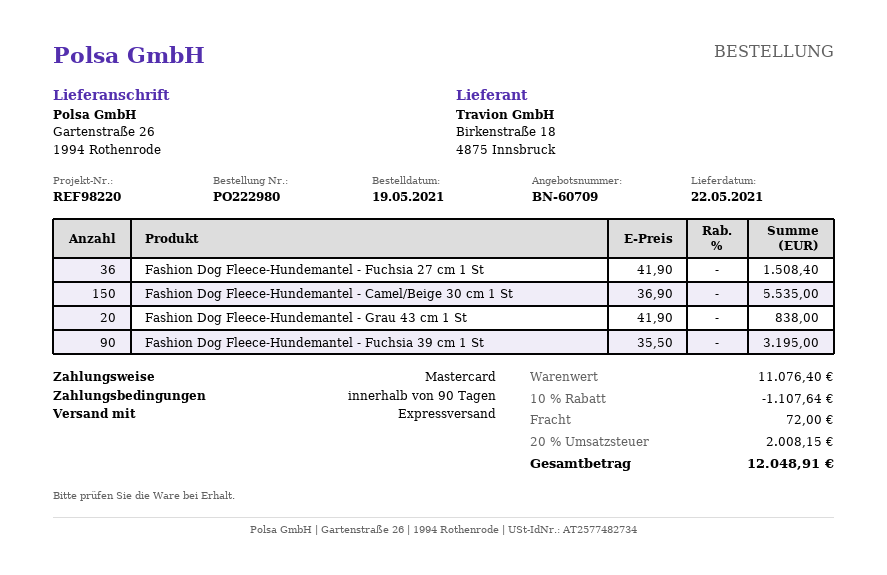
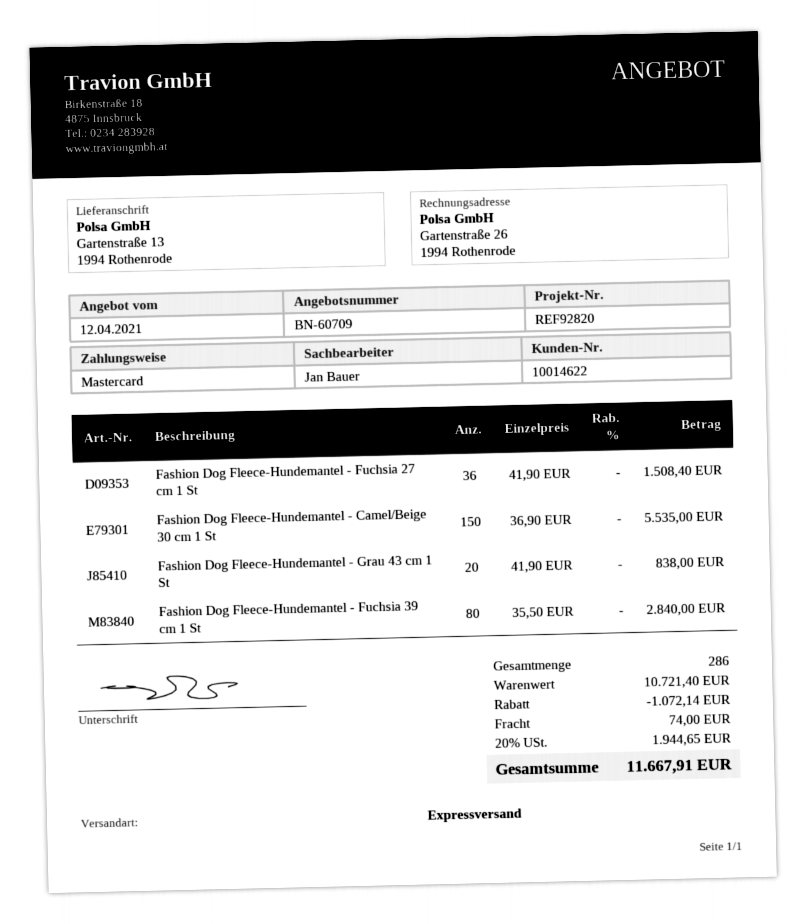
reference: REF98220 -> REF92820
ship to: Gartenstraße 26, 1994 Rothenrode -> Gartenstraße 13, 1994 Rothenrode
Fashion Dog Fleece-Hundemantel - Fuchsia 39 cm 1 St: 90 x 35.50 = 3195.00 -> 80 x 35.50 = 2840.00
subtotal: 11076.40 -> 10721.40
discount: 1107.64 -> 1072.14
shipping: 72.00 -> 74.00
tax: 20% = 2008.15 -> 20% = 1944.65
total: 12048.91 -> 11667.91

